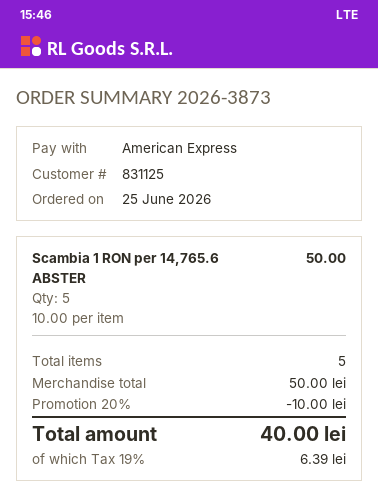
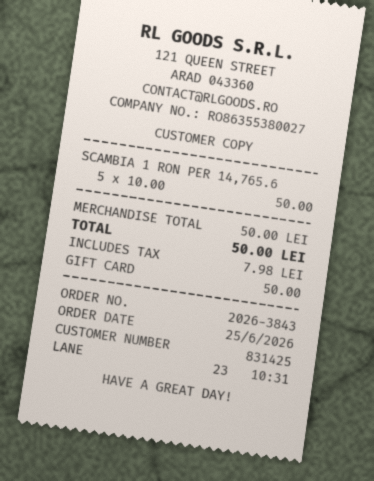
order number: 2026-3873 -> 2026-3843
customer number: 831125 -> 831425
payment method: American Express -> gift card
discount: 20% = 10.00 -> none
tax: 6.39 -> 7.98
total: 40.00 -> 50.00

